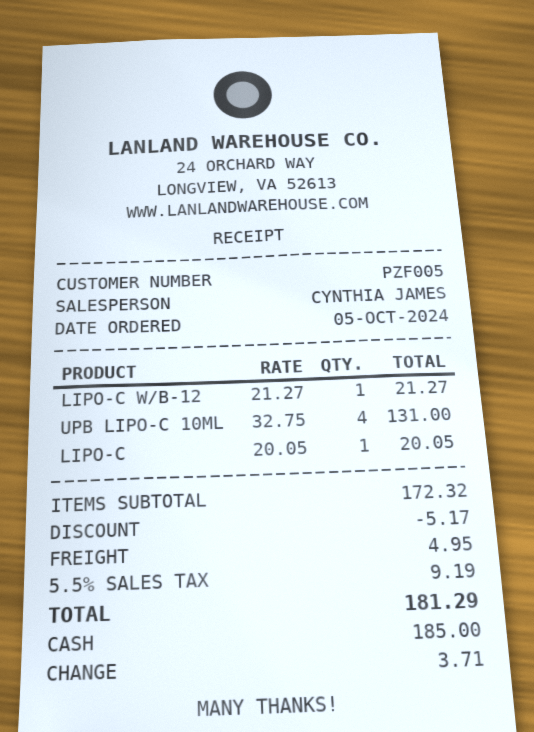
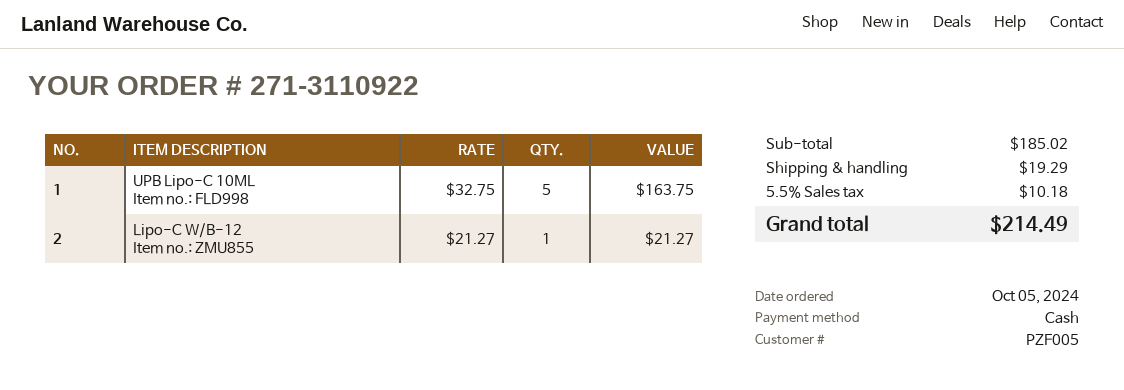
UPB LIPO-C 10ML: 4 x 32.75 = 131.00 -> 5 x 32.75 = 163.75
LIPO-C: 1 x 20.05 = 20.05 -> none
subtotal: 172.32 -> 185.02
discount: 5.17 -> none
shipping: 4.95 -> 19.29
tax: 5.5% = 9.19 -> 5.5% = 10.18
total: 181.29 -> 214.49

